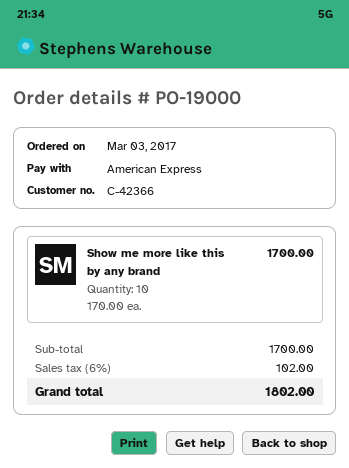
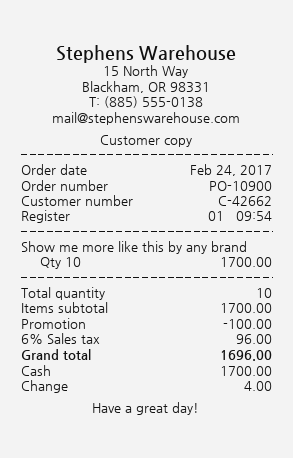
order number: PO-19000 -> PO-10900
order date: 2017-03-03 -> 2017-02-24
customer number: C-42366 -> C-42662
payment method: American Express -> cash
discount: none -> 100.00
tax: 6% = 102.00 -> 6% = 96.00
total: 1802.00 -> 1696.00

